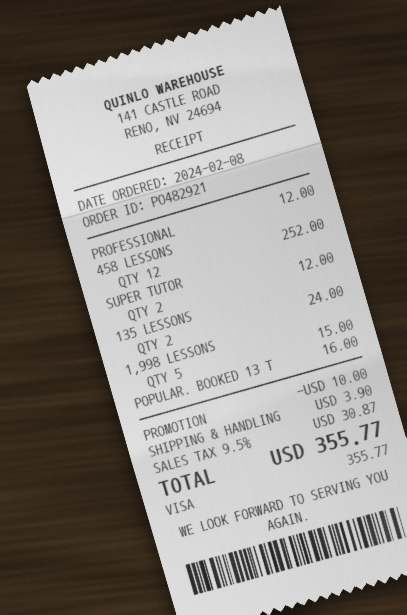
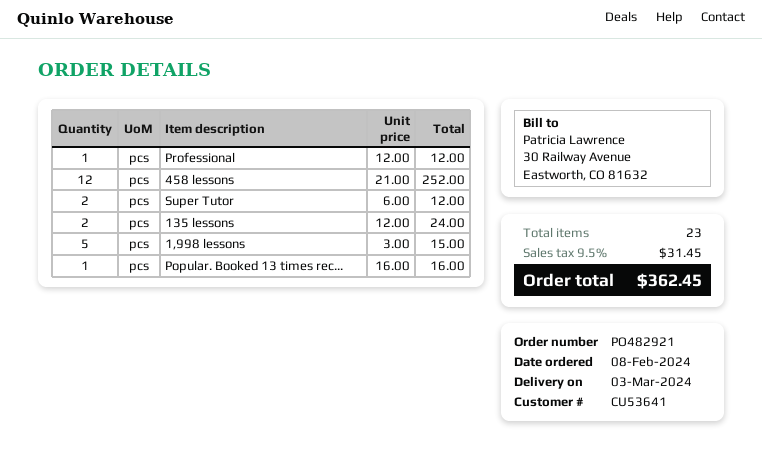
discount: 10.00 -> none
shipping: 3.90 -> none
tax: 9.5% = 30.87 -> 9.5% = 31.45
total: 355.77 -> 362.45

